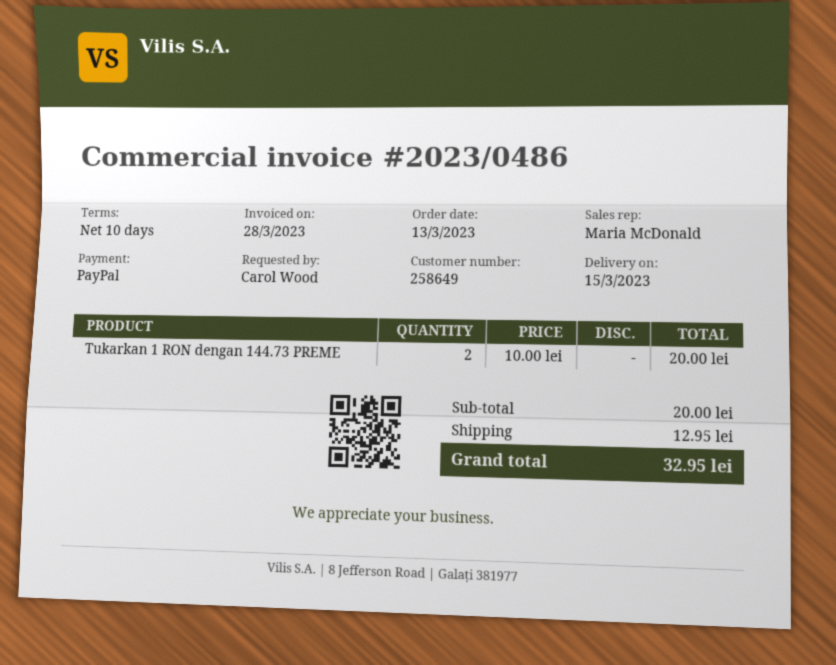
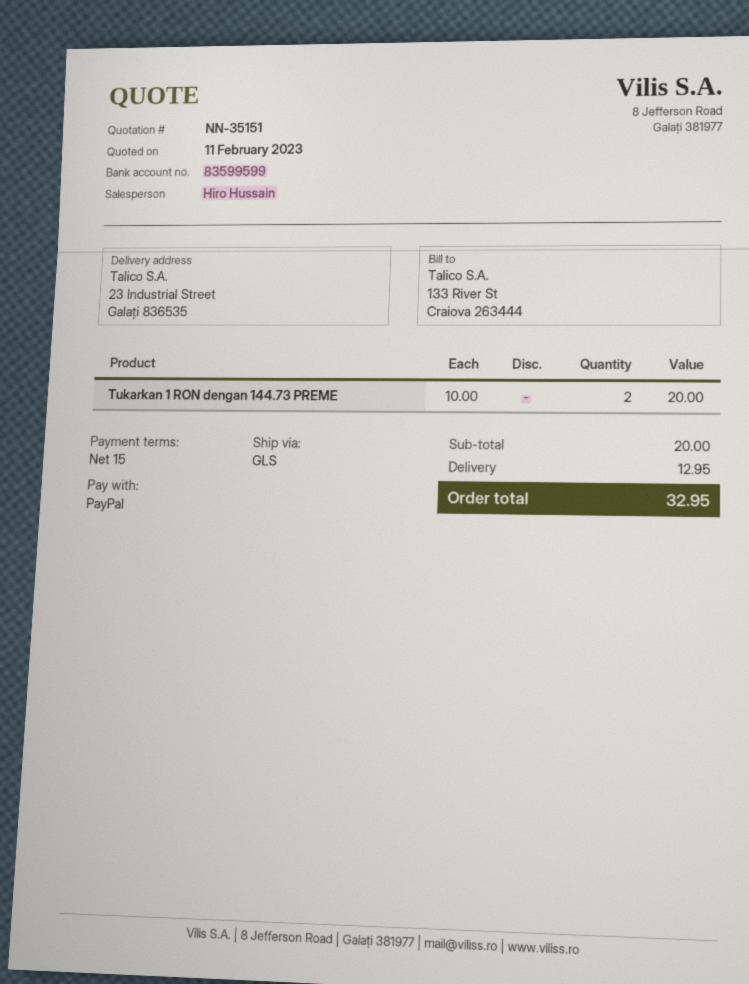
payment terms: 10 days -> 15 days
sales rep: Maria McDonald -> Hiro Hussain

